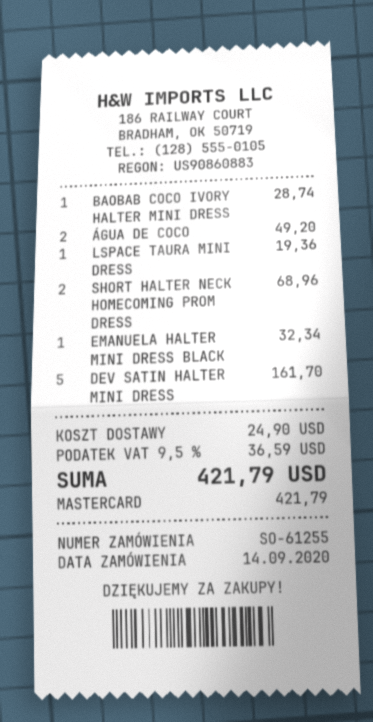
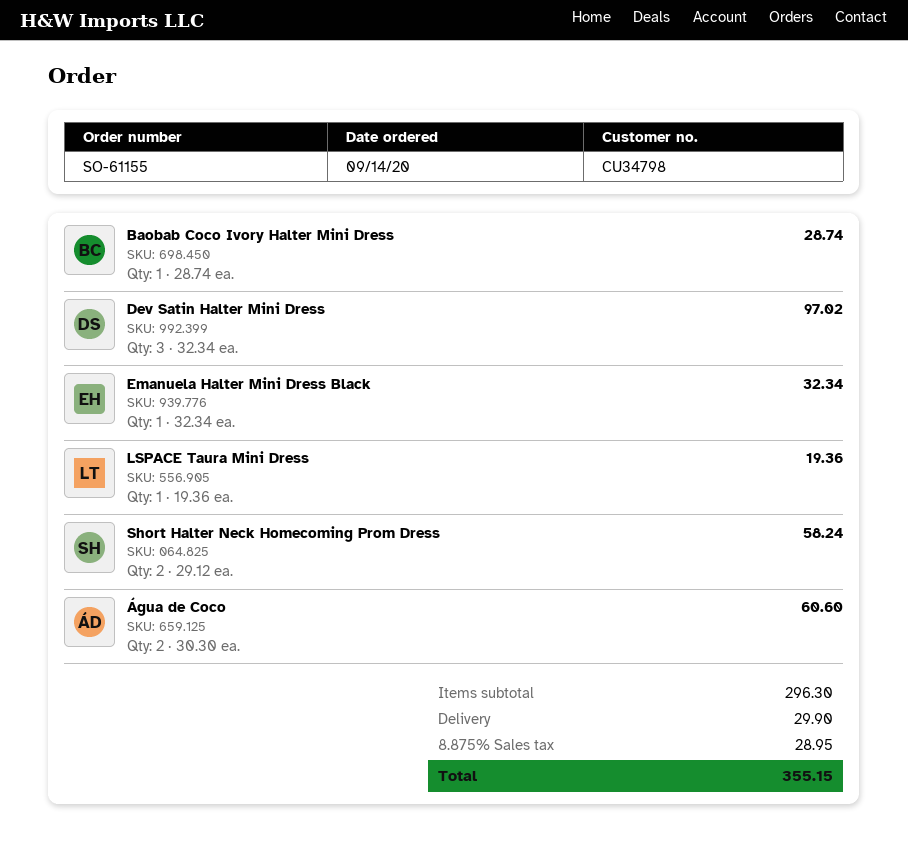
order number: SO-61255 -> SO-61155
ÁGUA DE COCO: 2 for 49.20 -> 2 for 60.60
SHORT HALTER NECK HOMECOMING PROM DRESS: 2 for 68.96 -> 2 for 58.24
DEV SATIN HALTER MINI DRESS: 5 for 161.70 -> 3 for 97.02
shipping: 24.90 -> 29.90
tax: 9.5% = 36.59 -> 8.875% = 28.95
total: 421.79 -> 355.15

